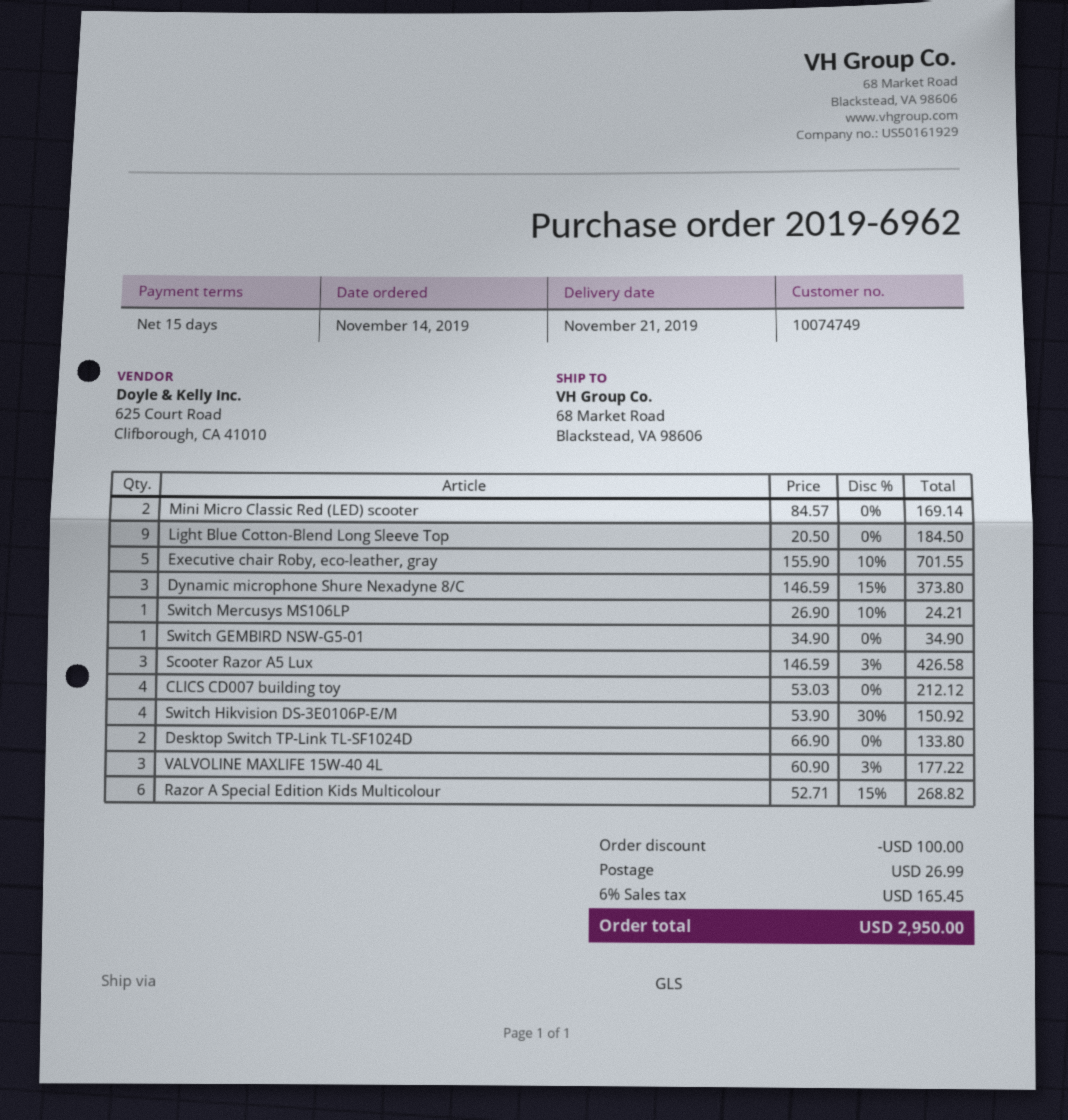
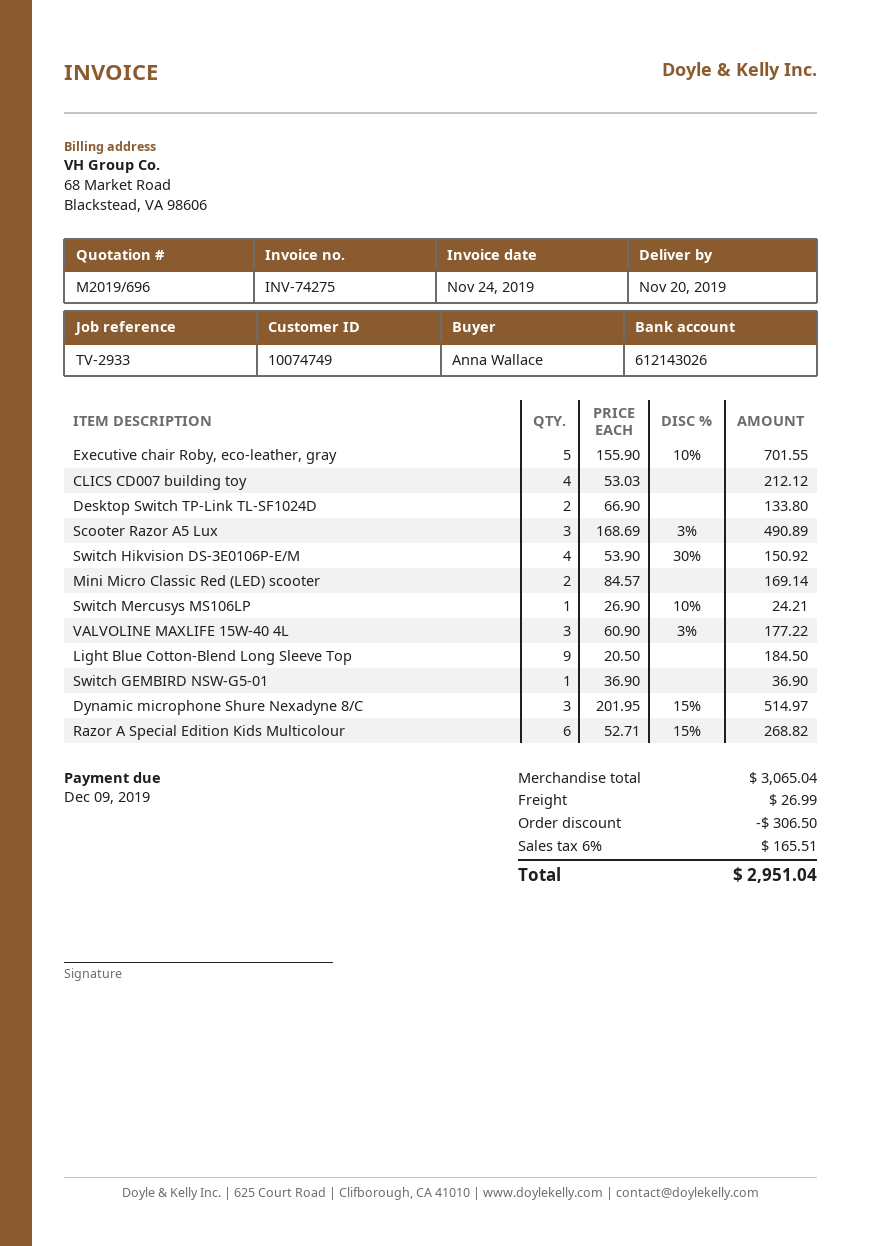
delivery date: 2019-11-21 -> 2019-11-20
Dynamic microphone Shure Nexadyne 8/C: 3 x 146.59 - 15% = 373.80 -> 3 x 201.95 - 15% = 514.97
Switch GEMBIRD NSW-G5-01: 1 x 34.90 = 34.90 -> 1 x 36.90 = 36.90
Scooter Razor A5 Lux: 3 x 146.59 - 3% = 426.58 -> 3 x 168.69 - 3% = 490.89
discount: 100.00 -> 306.50
tax: 6% = 165.45 -> 6% = 165.51
total: 2950.00 -> 2951.04

